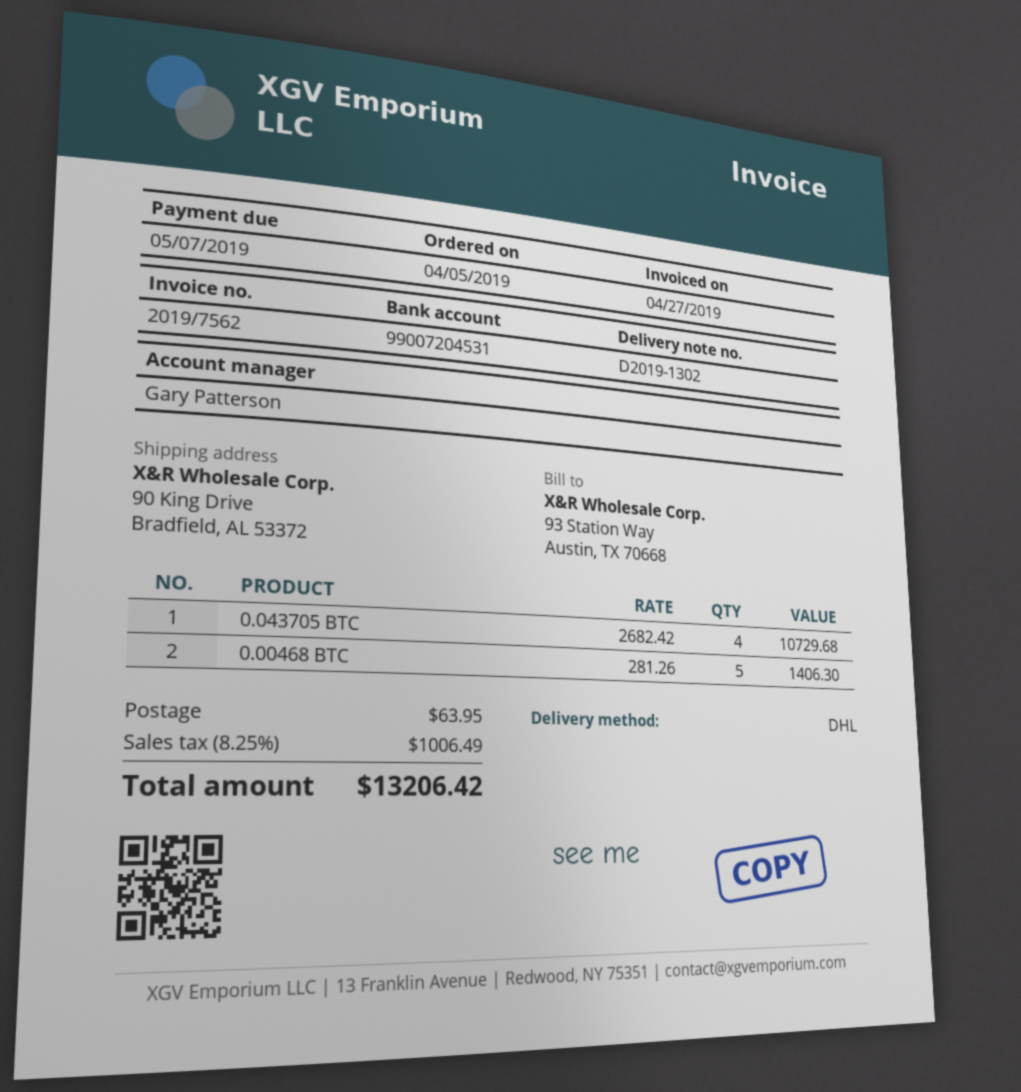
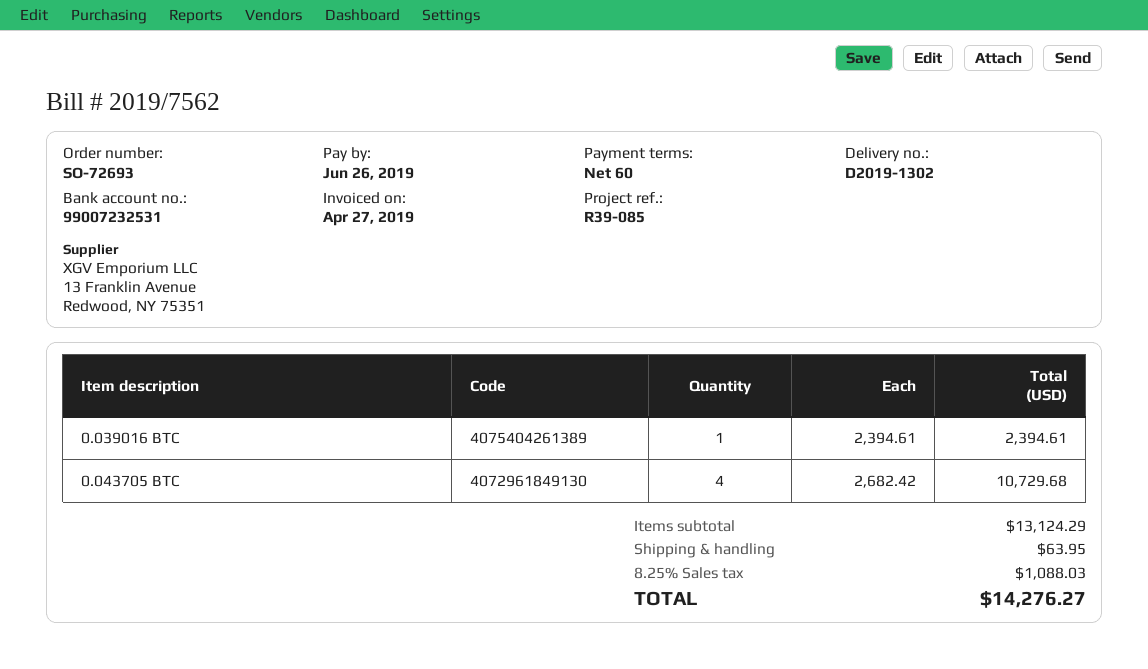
due date: 2019-05-07 -> 2019-06-26
bank account: 99007204531 -> 99007232531
0.00468 BTC: 5 x 281.26 = 1406.30 -> none
0.039016 BTC: none -> 1 x 2394.61 = 2394.61
tax: 8.25% = 1006.49 -> 8.25% = 1088.03
total: 13206.42 -> 14276.27

